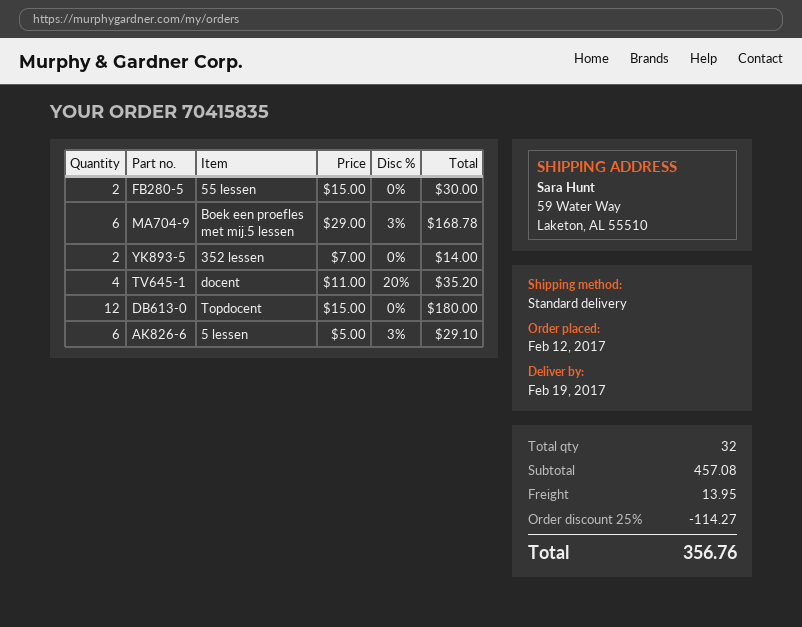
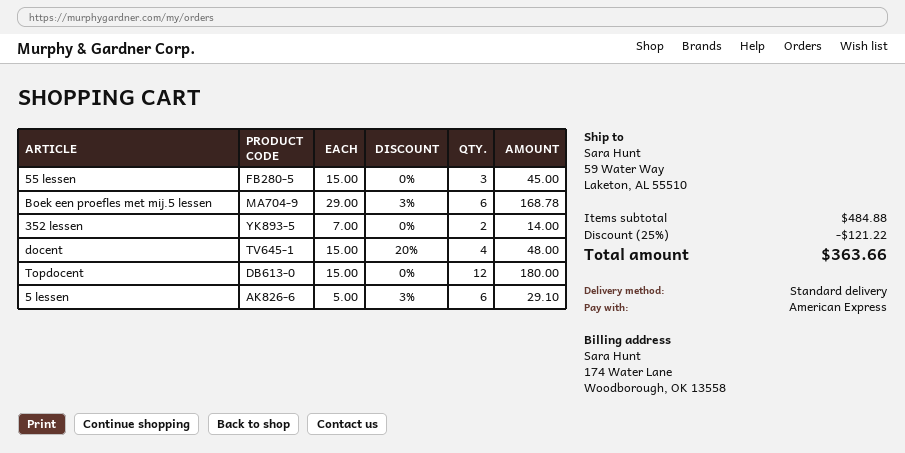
55 lessen: 2 x 15.00 = 30.00 -> 3 x 15.00 = 45.00
docent: 4 x 11.00 - 20% = 35.20 -> 4 x 15.00 - 20% = 48.00
subtotal: 457.08 -> 484.88
discount: 25% = 114.27 -> 25% = 121.22
shipping: 13.95 -> none
total: 356.76 -> 363.66

